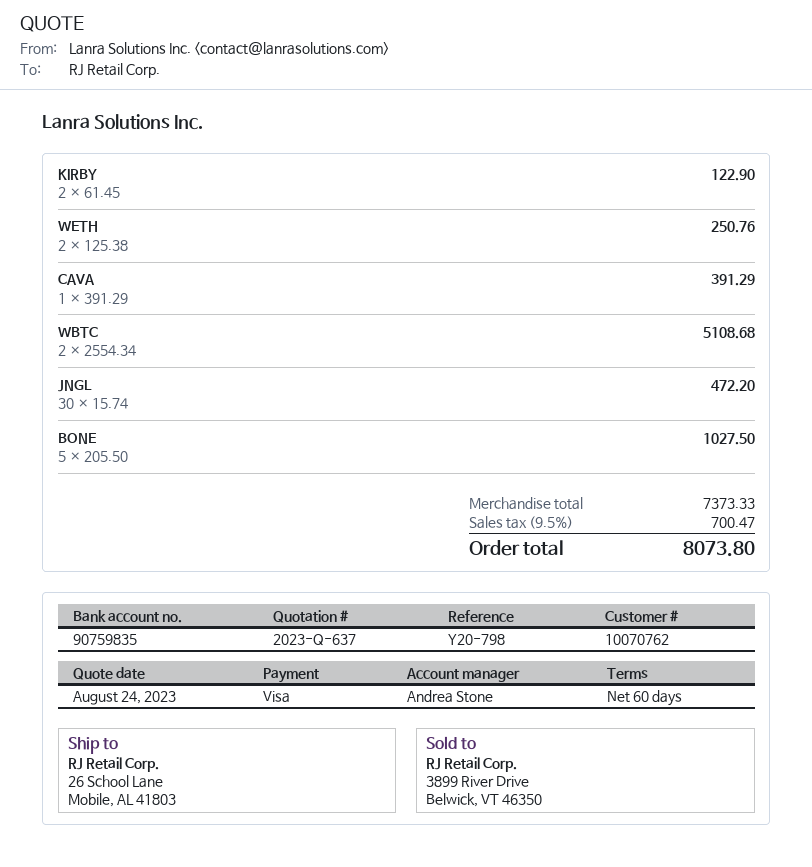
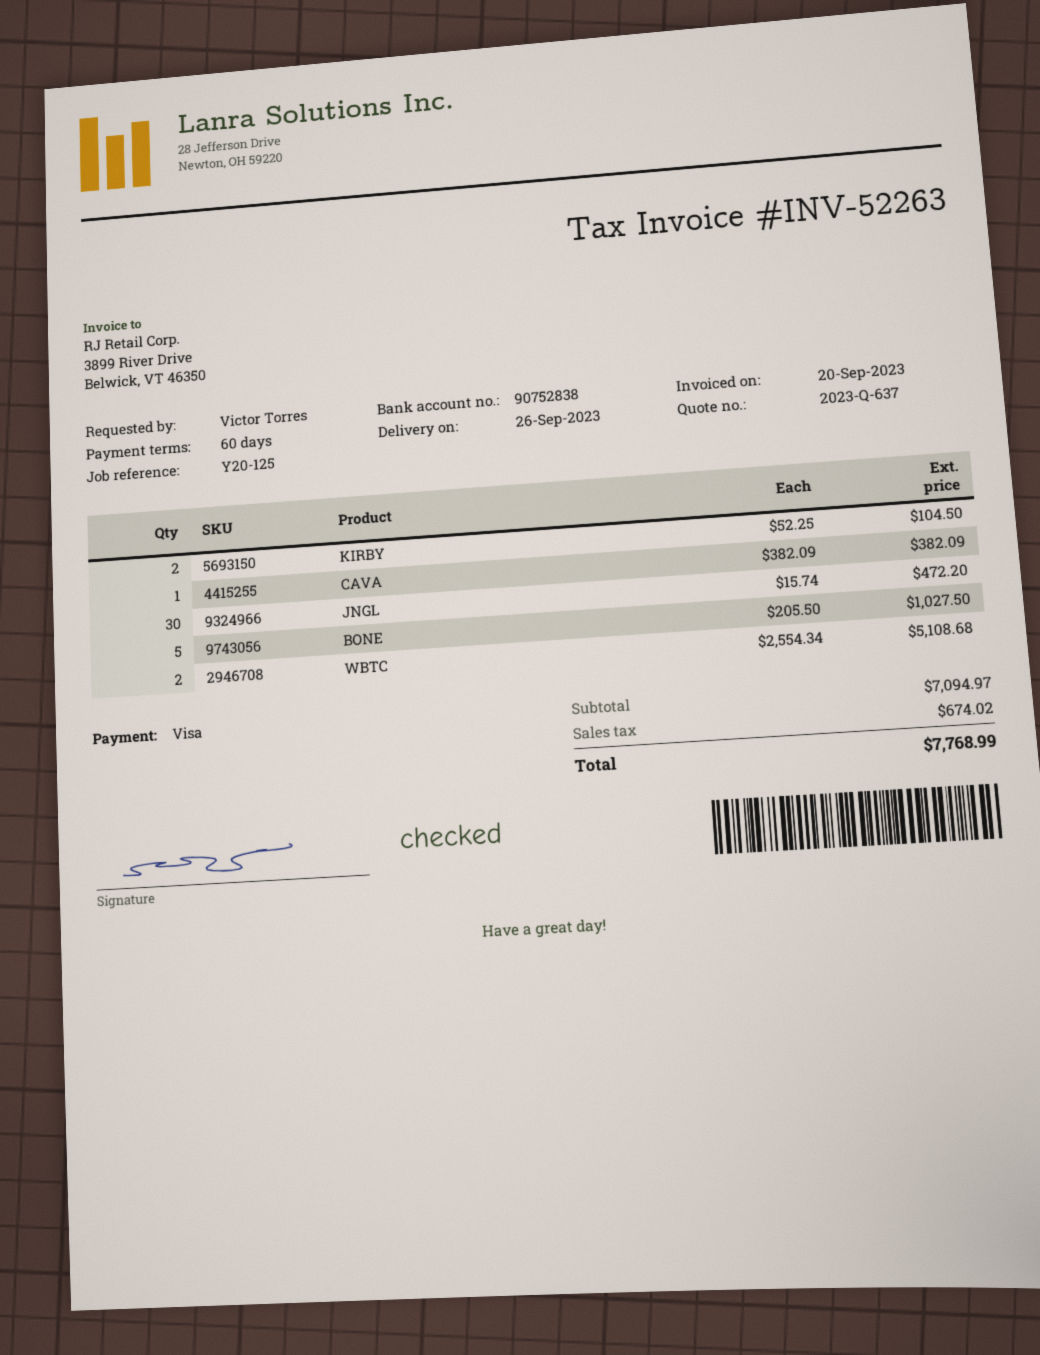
reference: Y20-798 -> Y20-125
bank account: 90759835 -> 90752838
KIRBY: 2 x 61.45 = 122.90 -> 2 x 52.25 = 104.50
WETH: 2 x 125.38 = 250.76 -> none
CAVA: 1 x 391.29 = 391.29 -> 1 x 382.09 = 382.09
subtotal: 7373.33 -> 7094.97
tax: 700.47 -> 674.02
total: 8073.80 -> 7768.99

